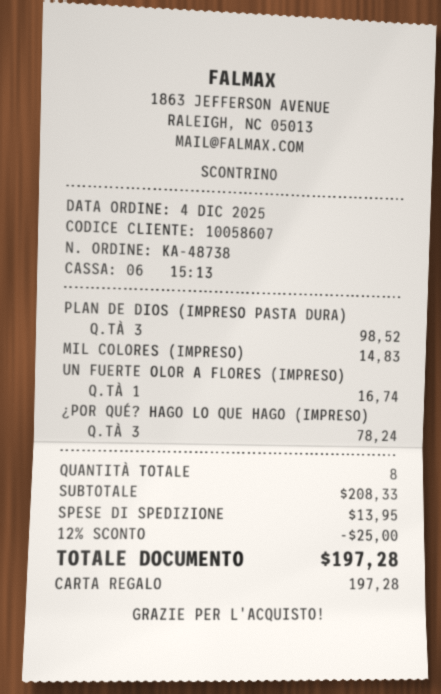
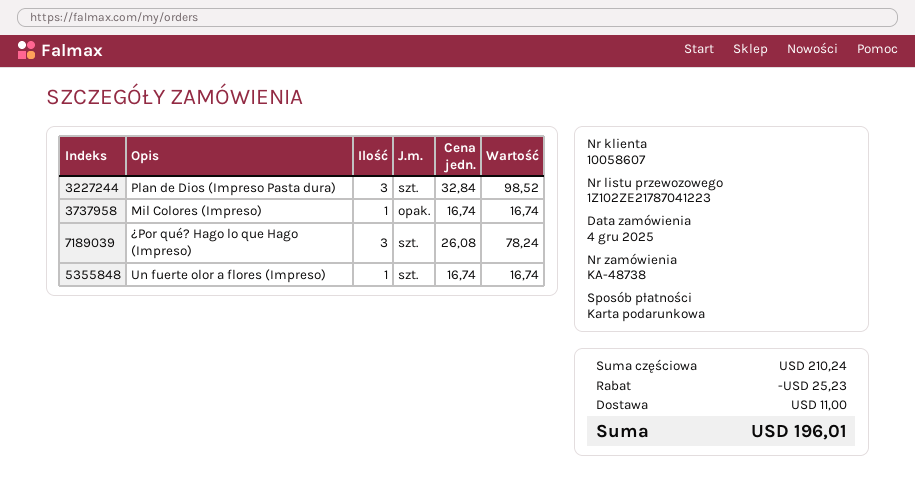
MIL COLORES (IMPRESO): 1 for 14.83 -> 1 for 16.74
subtotal: 208.33 -> 210.24
discount: 25.00 -> 25.23
shipping: 13.95 -> 11.00
total: 197.28 -> 196.01

